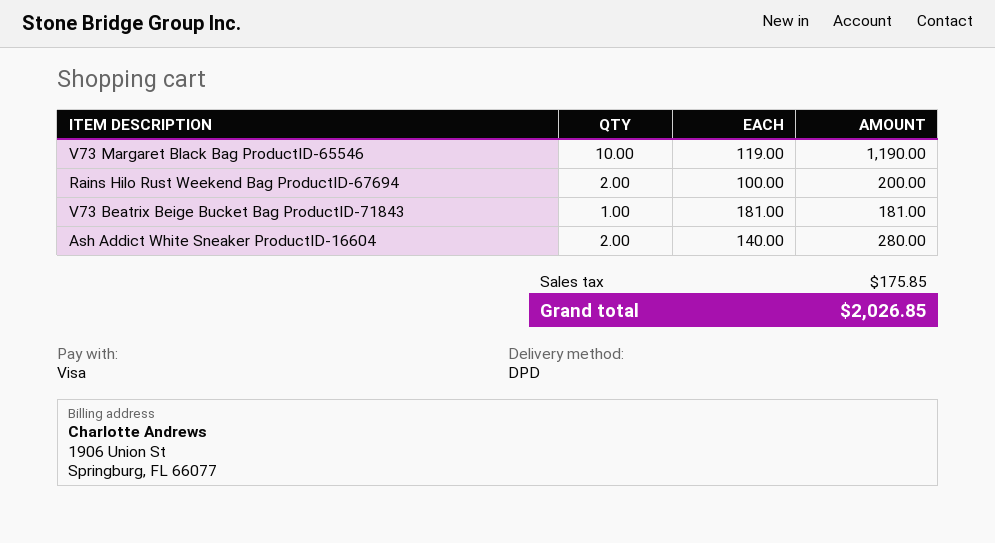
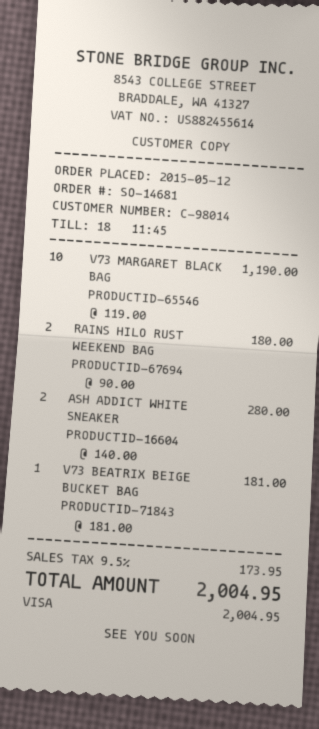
Rains Hilo Rust Weekend Bag ProductID-67694: 2 x 100.00 = 200.00 -> 2 x 90.00 = 180.00
tax: 175.85 -> 173.95
total: 2026.85 -> 2004.95

